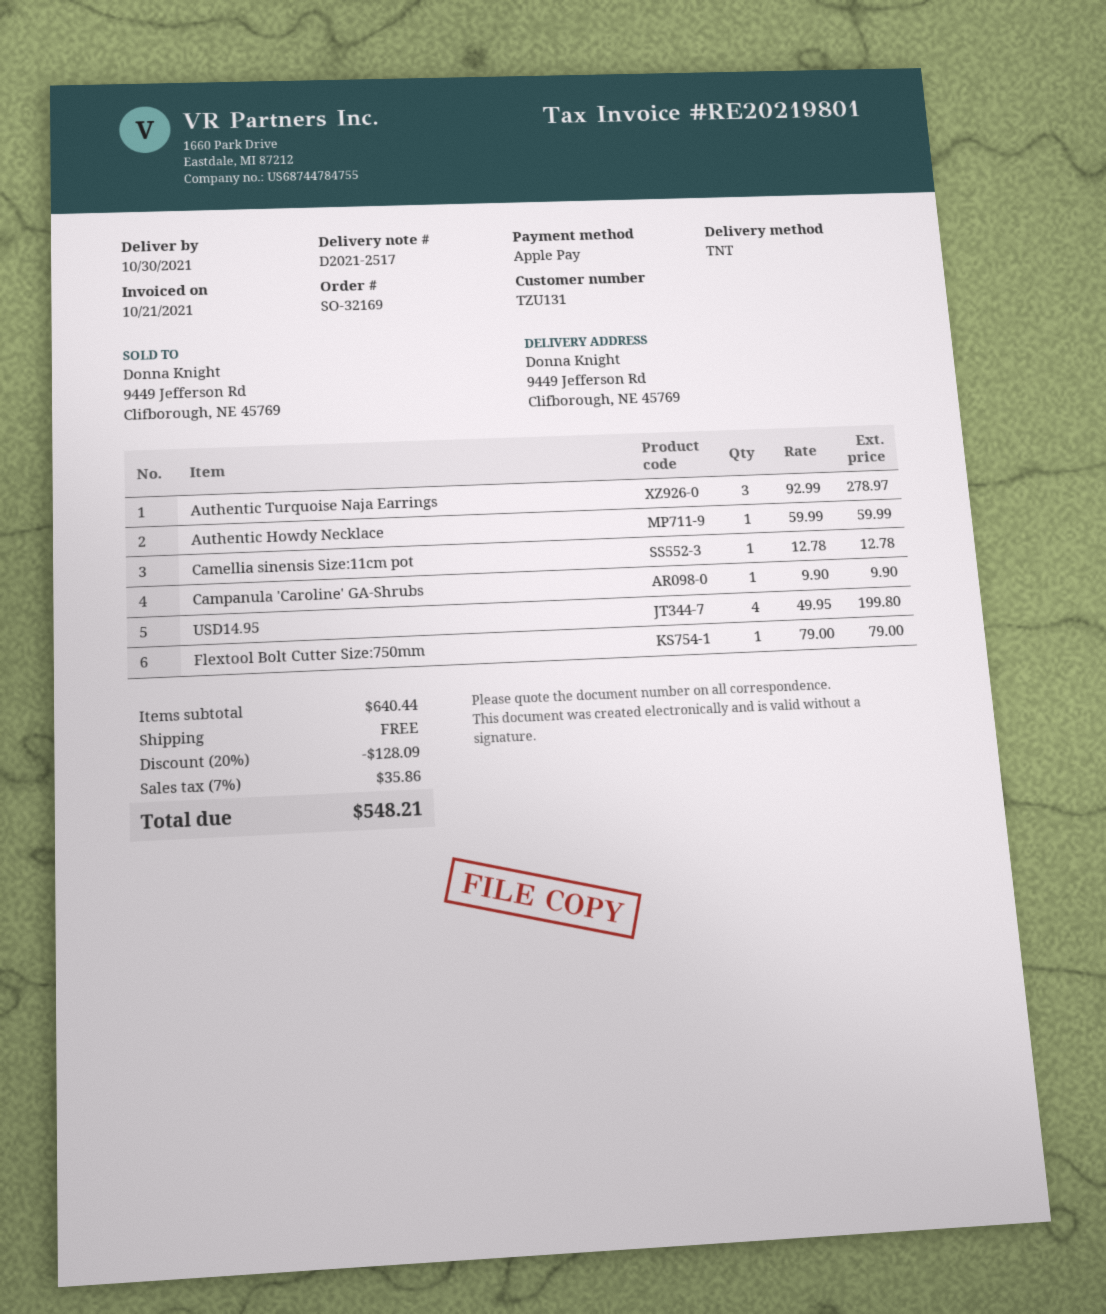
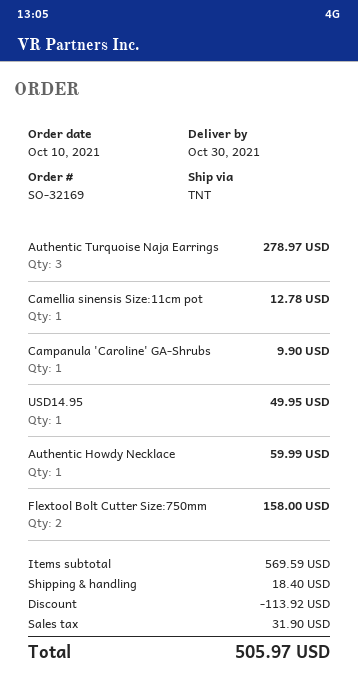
USD14.95: 4 for 199.80 -> 1 for 49.95
Flextool Bolt Cutter Size:750mm: 1 for 79.00 -> 2 for 158.00
subtotal: 640.44 -> 569.59
discount: 128.09 -> 113.92
shipping: 0.00 -> 18.40
tax: 35.86 -> 31.90
total: 548.21 -> 505.97

